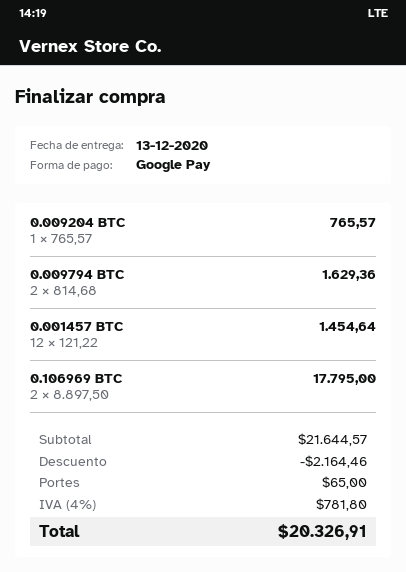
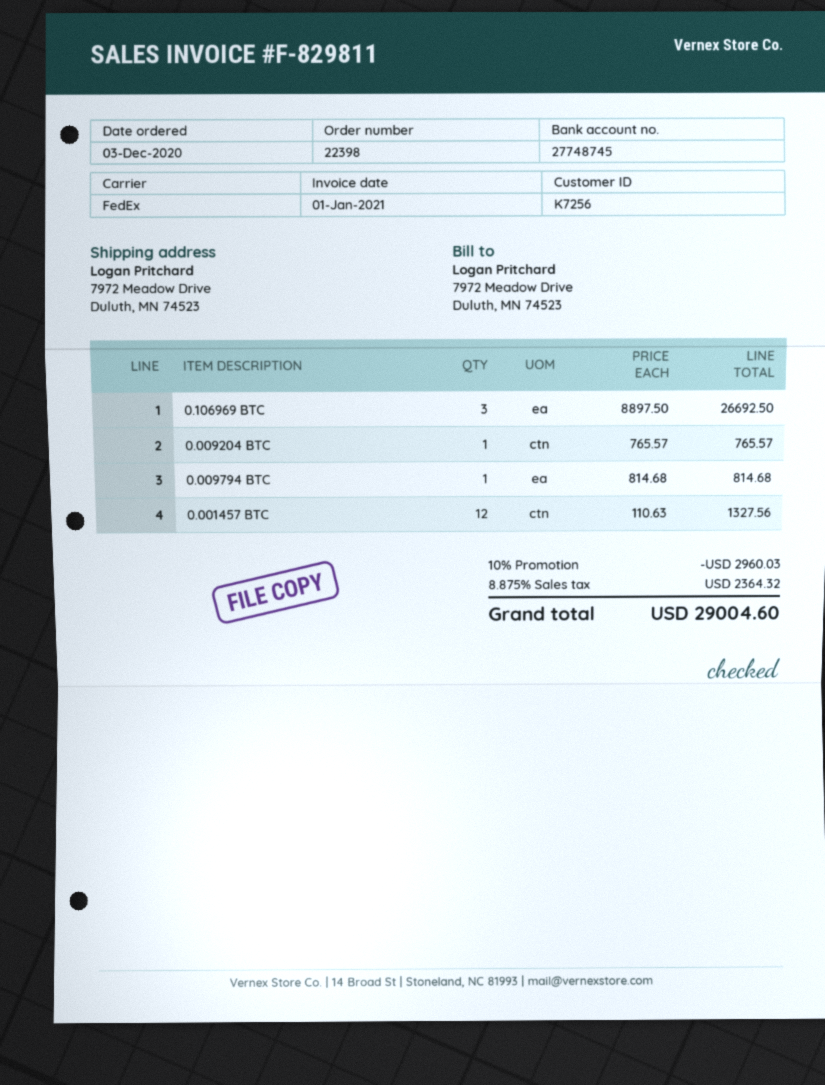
0.009794 BTC: 2 x 814.68 = 1629.36 -> 1 x 814.68 = 814.68
0.001457 BTC: 12 x 121.22 = 1454.64 -> 12 x 110.63 = 1327.56
0.106969 BTC: 2 x 8897.50 = 17795.00 -> 3 x 8897.50 = 26692.50
discount: 2164.46 -> 2960.03
shipping: 65.00 -> none
tax: 4% = 781.80 -> 8.875% = 2364.32
total: 20326.91 -> 29004.60

